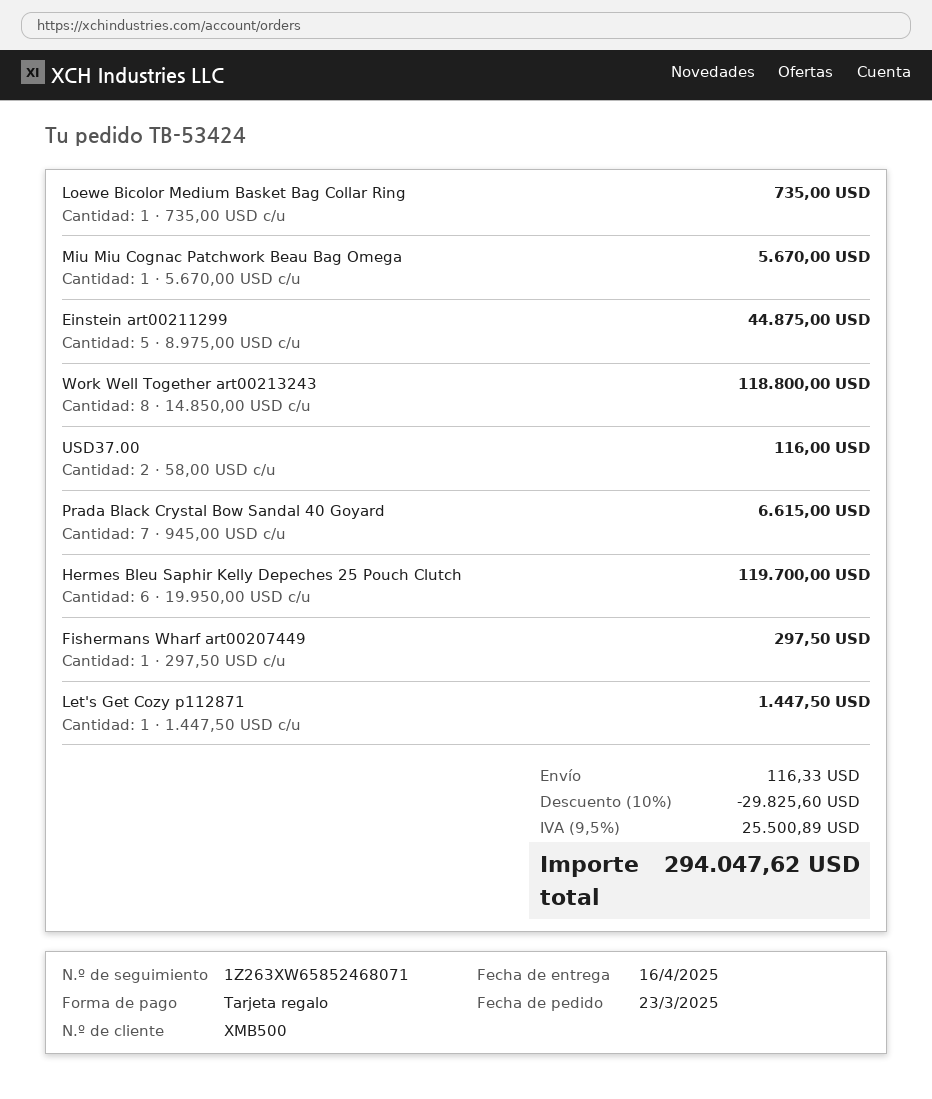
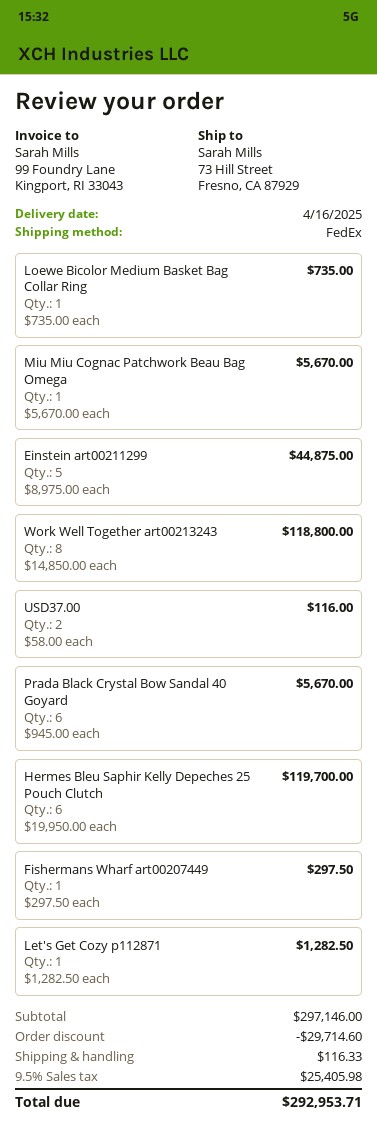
Prada Black Crystal Bow Sandal 40 Goyard: 7 x 945.00 = 6615.00 -> 6 x 945.00 = 5670.00
Let's Get Cozy p112871: 1 x 1447.50 = 1447.50 -> 1 x 1282.50 = 1282.50
discount: 29825.60 -> 29714.60
tax: 9.5% = 25500.89 -> 9.5% = 25405.98
total: 294047.62 -> 292953.71

